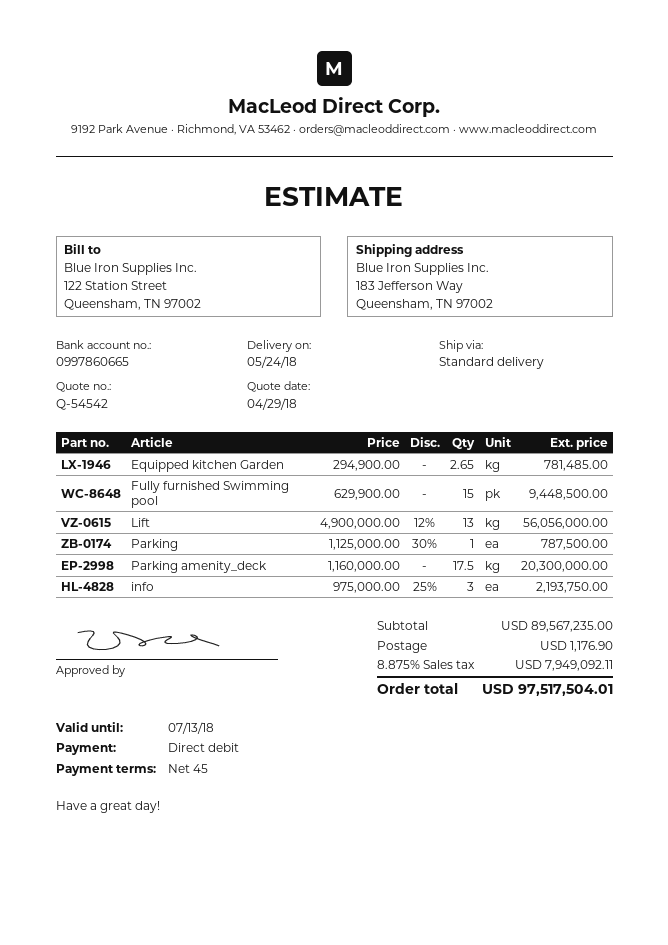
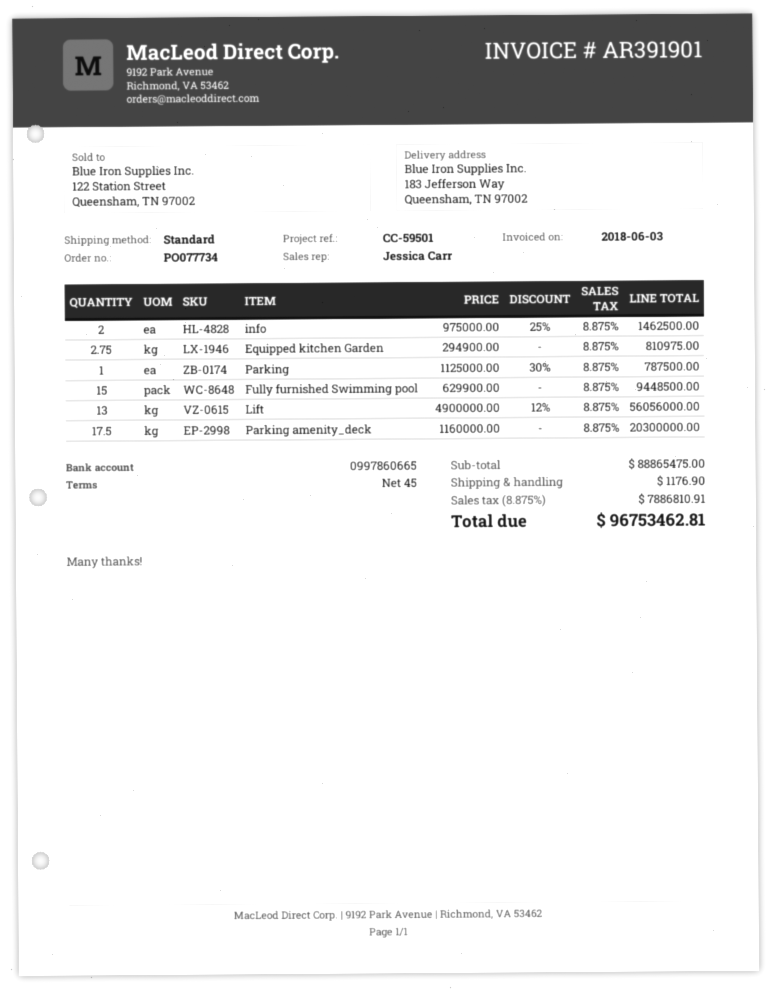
Equipped kitchen Garden: 2.65 x 294900.00 = 781485.00 -> 2.75 x 294900.00 = 810975.00
info: 3 x 975000.00 - 25% = 2193750.00 -> 2 x 975000.00 - 25% = 1462500.00
subtotal: 89567235.00 -> 88865475.00
tax: 8.875% = 7949092.11 -> 8.875% = 7886810.91
total: 97517504.01 -> 96753462.81

